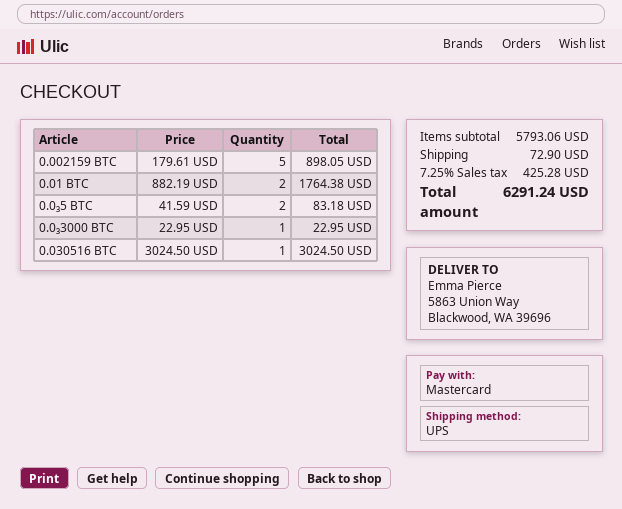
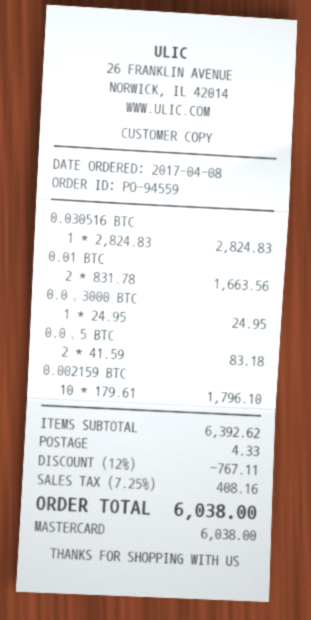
0.002159 BTC: 5 x 179.61 = 898.05 -> 10 x 179.61 = 1796.10
0.01 BTC: 2 x 882.19 = 1764.38 -> 2 x 831.78 = 1663.56
0.0₃3000 BTC: 1 x 22.95 = 22.95 -> 1 x 24.95 = 24.95
0.030516 BTC: 1 x 3024.50 = 3024.50 -> 1 x 2824.83 = 2824.83
subtotal: 5793.06 -> 6392.62
discount: none -> 12% = 767.11
shipping: 72.90 -> 4.33
tax: 7.25% = 425.28 -> 7.25% = 408.16
total: 6291.24 -> 6038.00

